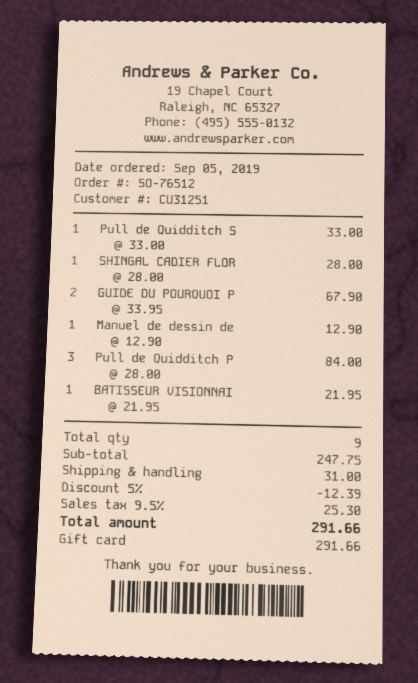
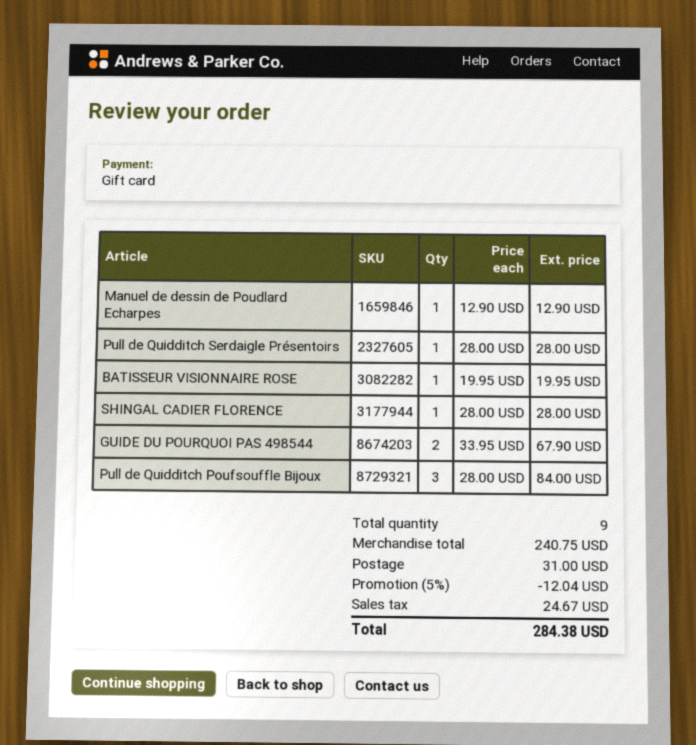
Pull de Quidditch S: 1 x 33.00 = 33.00 -> 1 x 28.00 = 28.00
BATISSEUR VISIONNAI: 1 x 21.95 = 21.95 -> 1 x 19.95 = 19.95
subtotal: 247.75 -> 240.75
discount: 5% = 12.39 -> 5% = 12.04
tax: 25.30 -> 24.67
total: 291.66 -> 284.38

